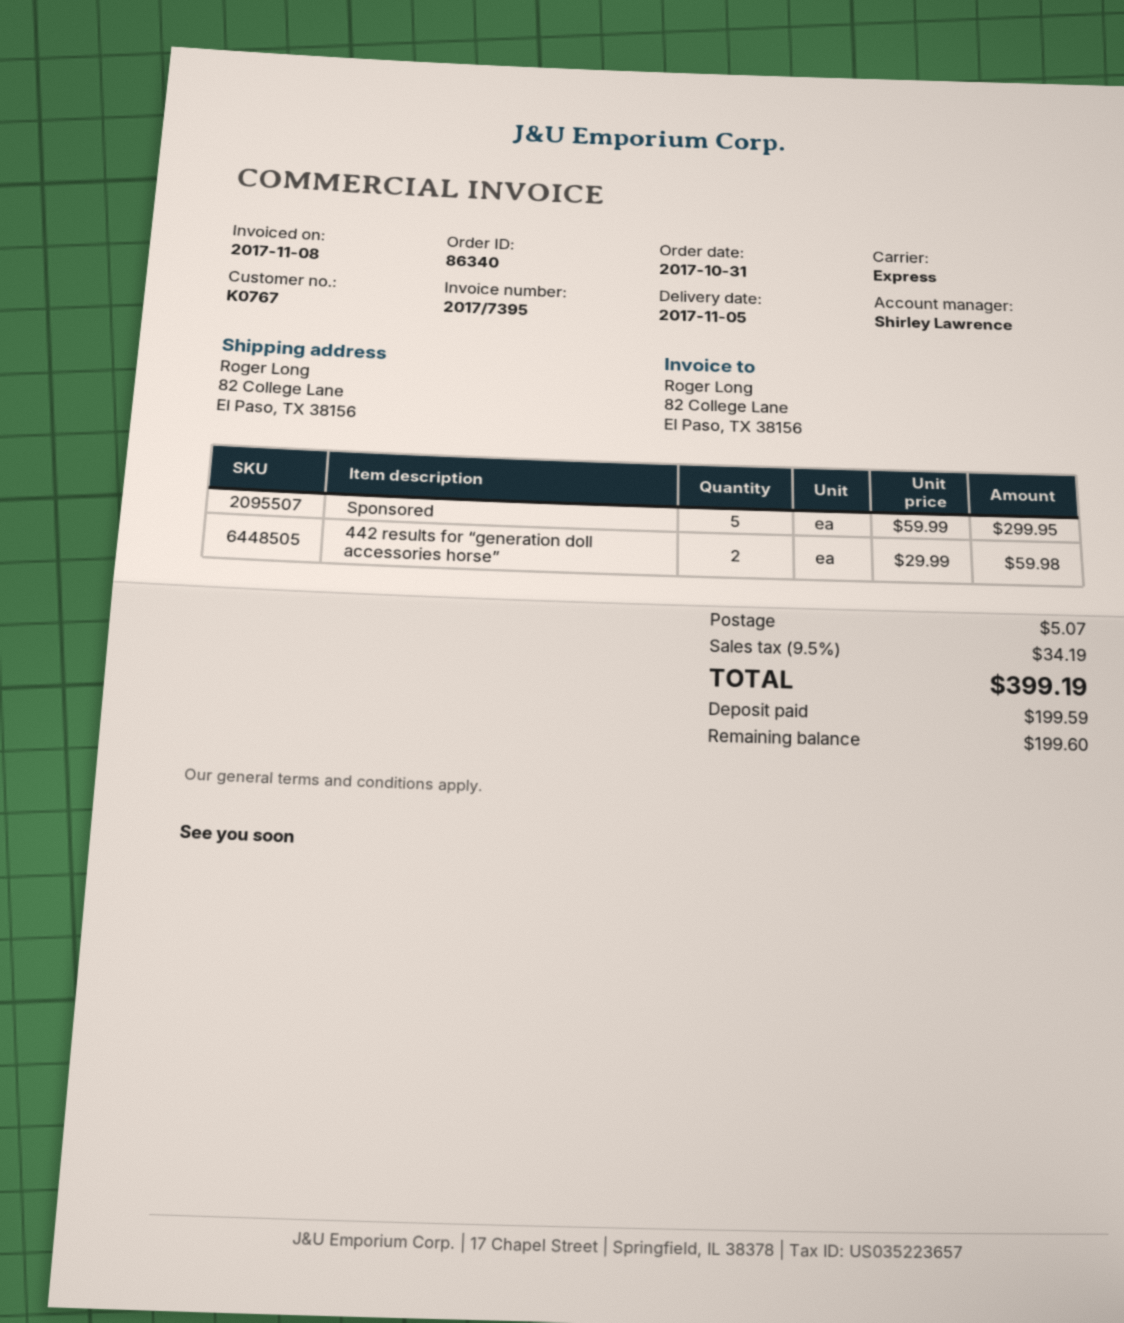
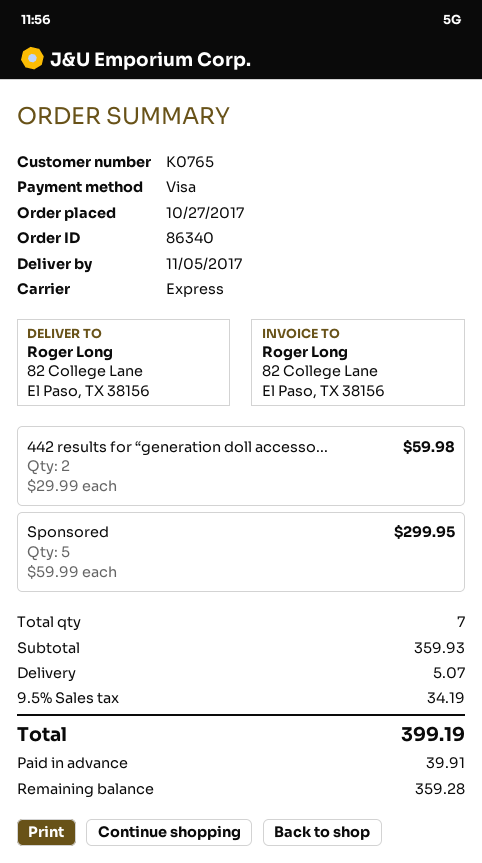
order date: 2017-10-31 -> 2017-10-27
customer number: K0767 -> K0765
deposit: 199.59 -> 39.91
balance: 199.60 -> 359.28

